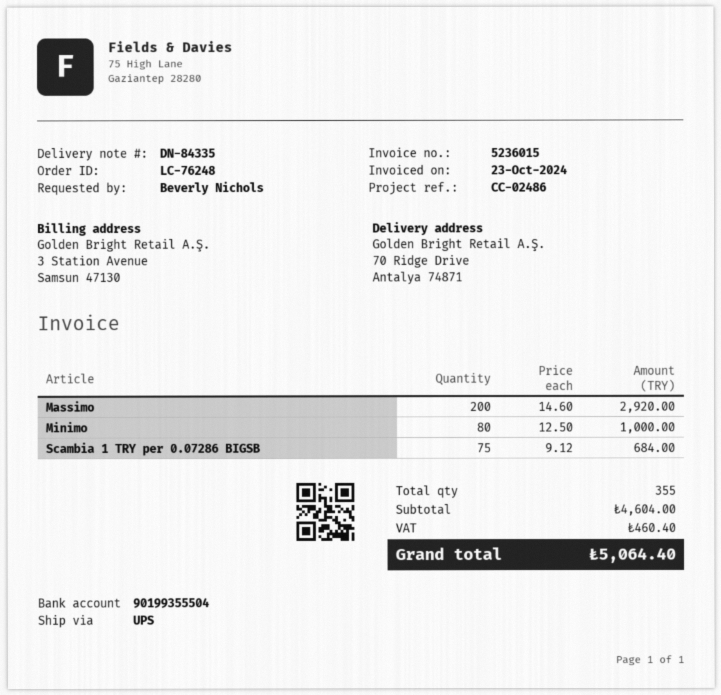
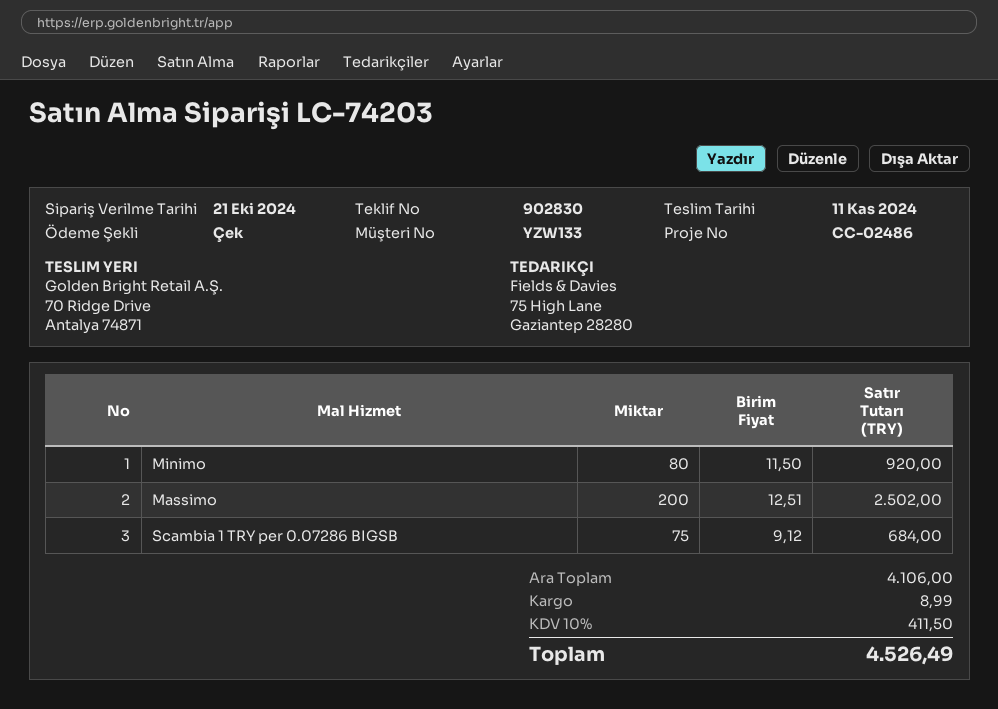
order number: LC-76248 -> LC-74203
Massimo: 200 x 14.60 = 2920.00 -> 200 x 12.51 = 2502.00
Minimo: 80 x 12.50 = 1000.00 -> 80 x 11.50 = 920.00
subtotal: 4604.00 -> 4106.00
shipping: none -> 8.99
tax: 460.40 -> 411.50
total: 5064.40 -> 4526.49

